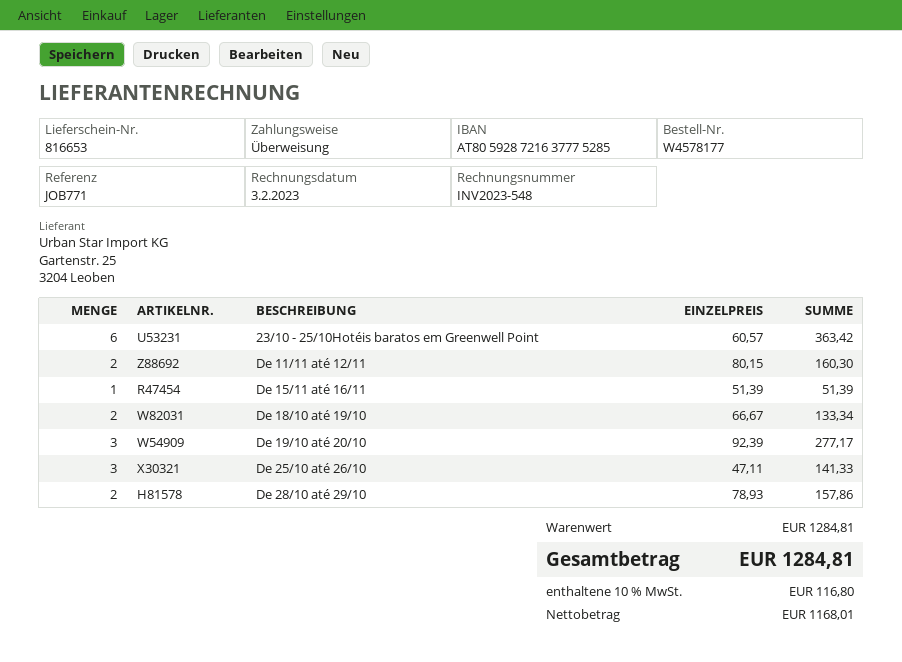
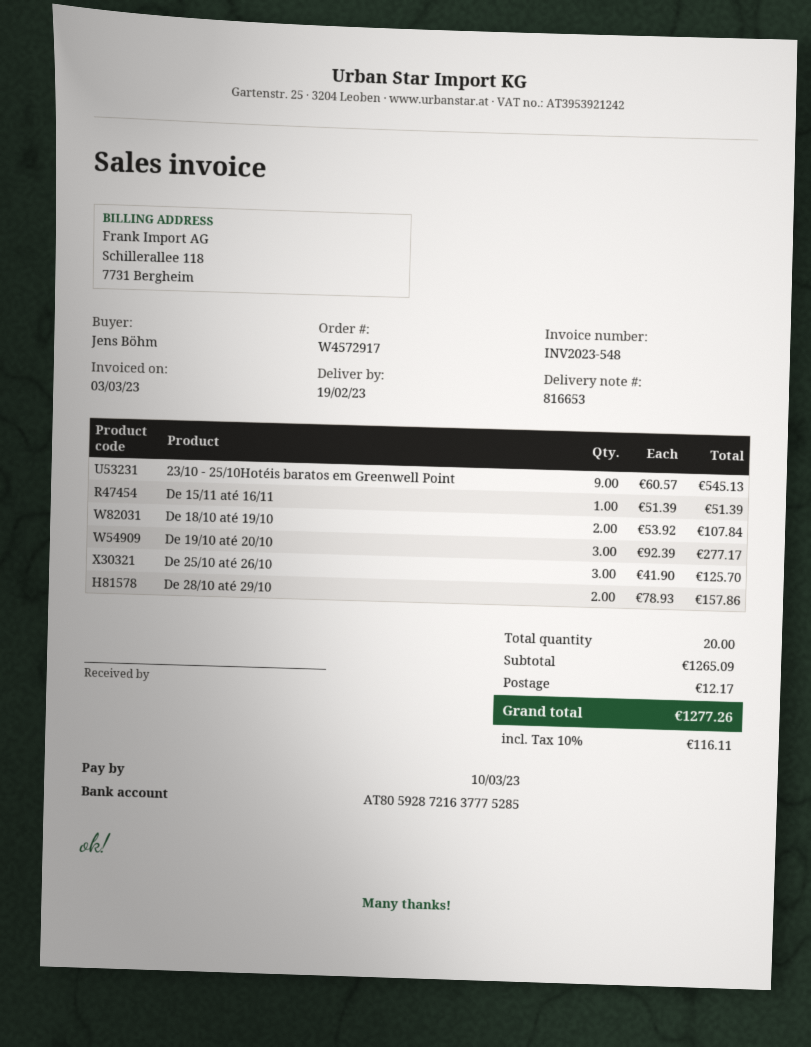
order number: W4578177 -> W4572917
invoice date: 2023-02-03 -> 2023-03-03
23/10 - 25/10Hotéis baratos em Greenwell Point: 6 x 60.57 = 363.42 -> 9 x 60.57 = 545.13
De 11/11 até 12/11: 2 x 80.15 = 160.30 -> none
De 18/10 até 19/10: 2 x 66.67 = 133.34 -> 2 x 53.92 = 107.84
De 25/10 até 26/10: 3 x 47.11 = 141.33 -> 3 x 41.90 = 125.70
subtotal: 1284.81 -> 1265.09
shipping: none -> 12.17
tax: 10% = 116.80 -> 10% = 116.11
total: 1284.81 -> 1277.26

